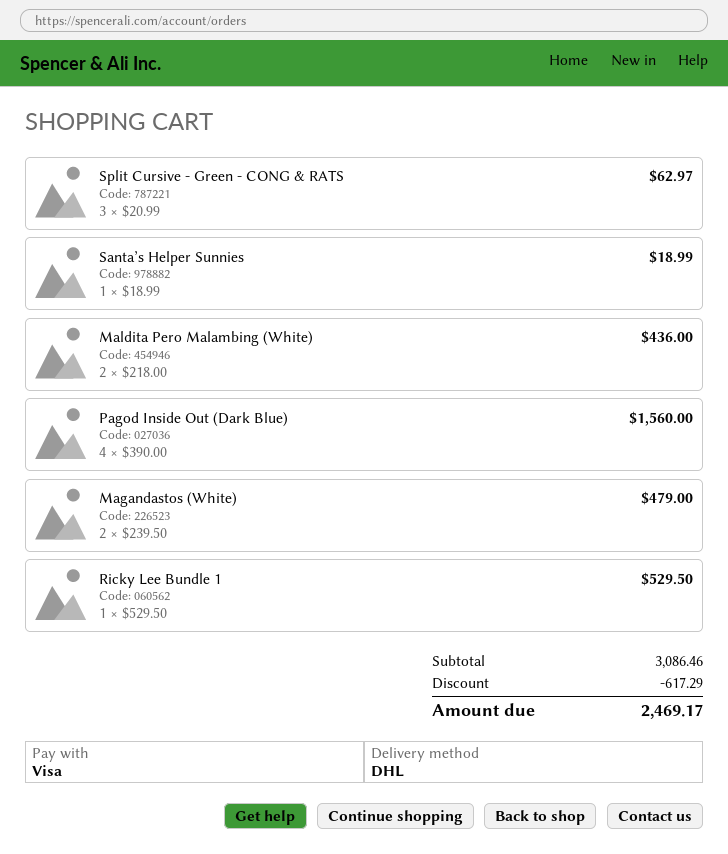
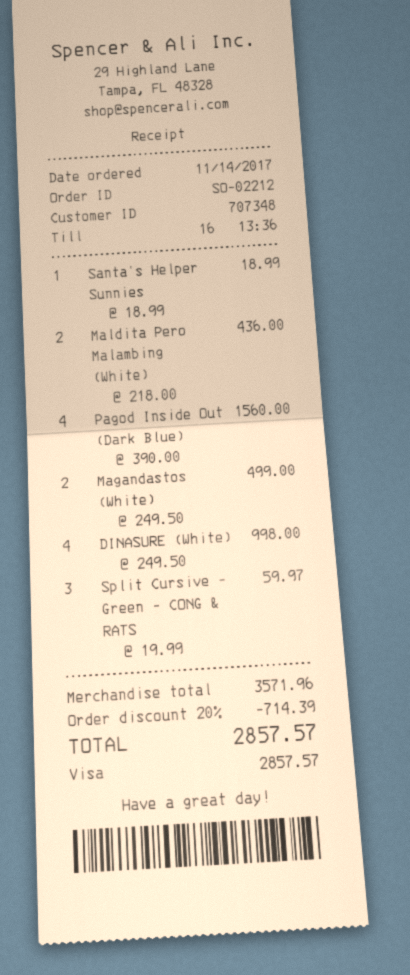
Split Cursive - Green - CONG & RATS: 3 x 20.99 = 62.97 -> 3 x 19.99 = 59.97
Magandastos (White): 2 x 239.50 = 479.00 -> 2 x 249.50 = 499.00
Ricky Lee Bundle 1: 1 x 529.50 = 529.50 -> none
DINASURE (White): none -> 4 x 249.50 = 998.00
subtotal: 3086.46 -> 3571.96
discount: 617.29 -> 714.39
total: 2469.17 -> 2857.57

